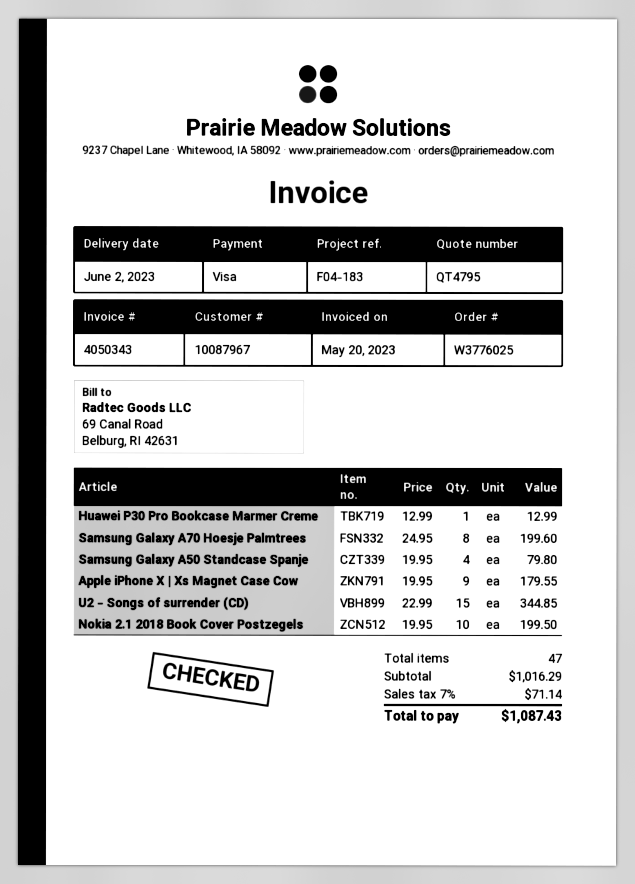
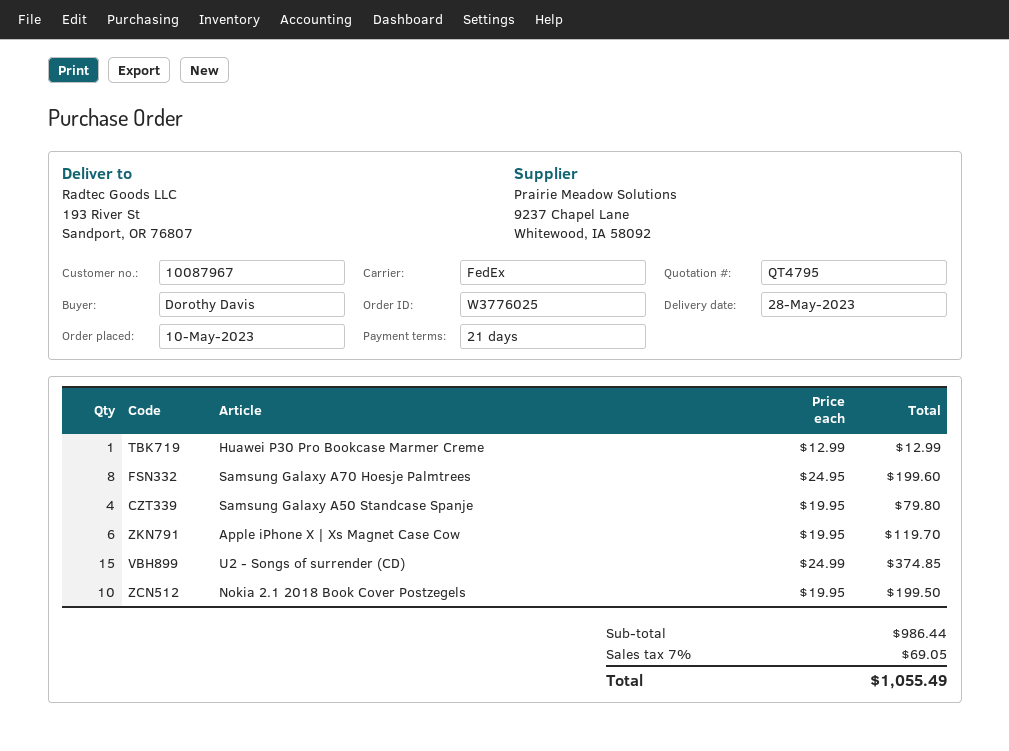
delivery date: 2023-06-02 -> 2023-05-28
Apple iPhone X | Xs Magnet Case Cow: 9 x 19.95 = 179.55 -> 6 x 19.95 = 119.70
U2 - Songs of surrender (CD): 15 x 22.99 = 344.85 -> 15 x 24.99 = 374.85
subtotal: 1016.29 -> 986.44
tax: 7% = 71.14 -> 7% = 69.05
total: 1087.43 -> 1055.49

